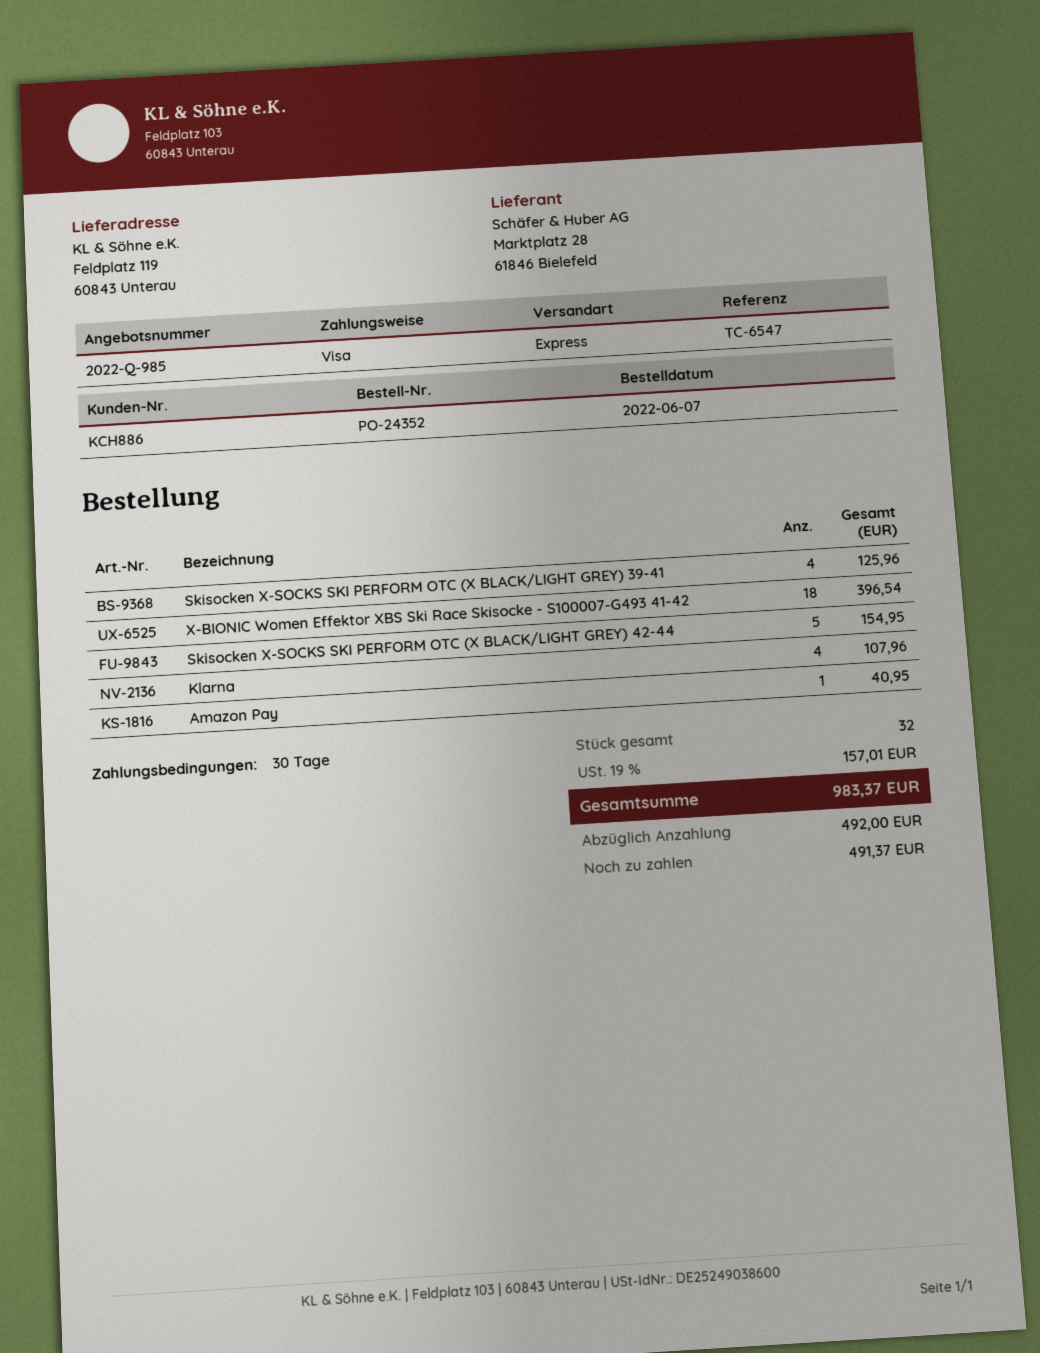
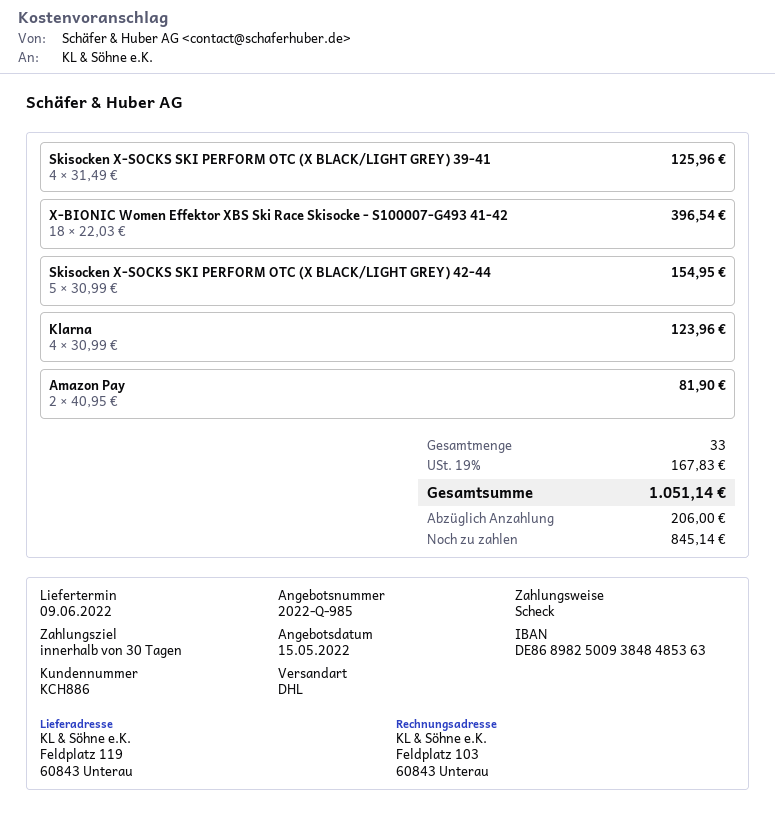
payment method: Visa -> cheque
shipping method: express -> DHL
Klarna: 4 for 107.96 -> 4 for 123.96
Amazon Pay: 1 for 40.95 -> 2 for 81.90
total quantity: 32 -> 33
tax: 19% = 157.01 -> 19% = 167.83
total: 983.37 -> 1051.14
deposit: 492.00 -> 206.00
balance: 491.37 -> 845.14

